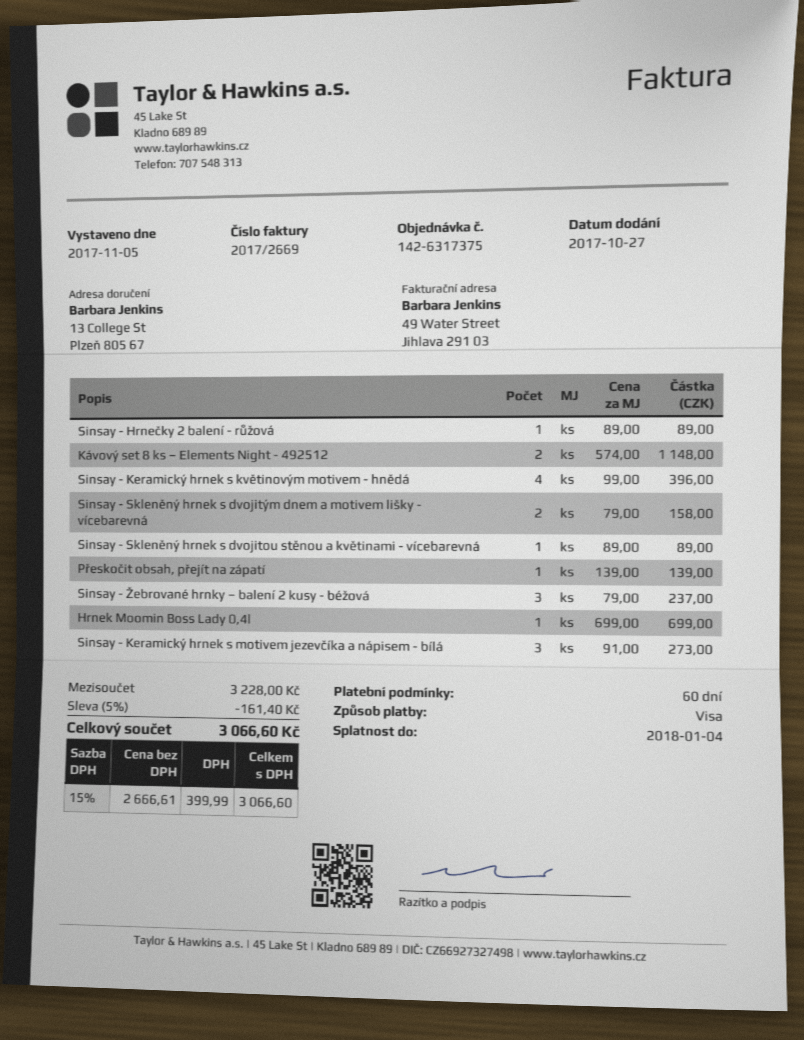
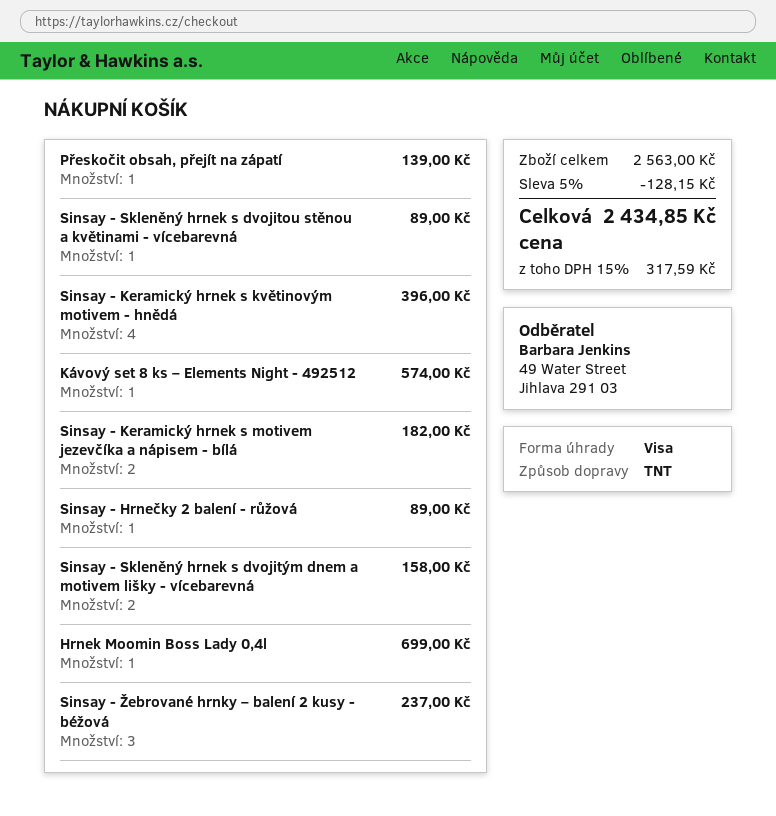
Kávový set 8 ks – Elements Night - 492512: 2 for 1148.00 -> 1 for 574.00
Sinsay - Keramický hrnek s motivem jezevčíka a nápisem - bílá: 3 for 273.00 -> 2 for 182.00
subtotal: 3228.00 -> 2563.00
discount: 5% = 161.40 -> 5% = 128.15
tax: 15% = 399.99 -> 15% = 317.59
total: 3066.60 -> 2434.85

